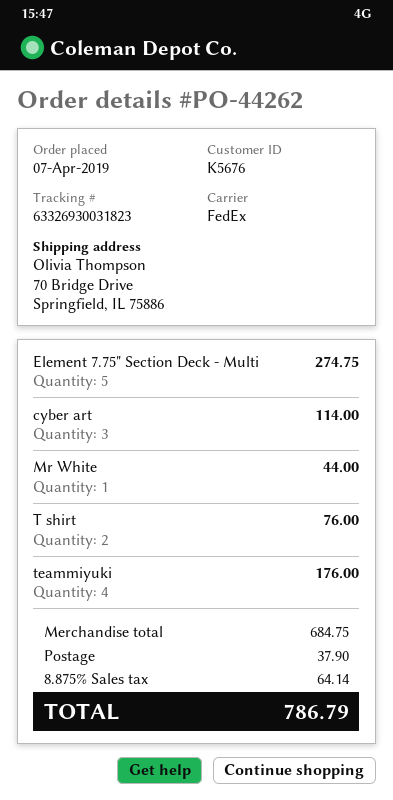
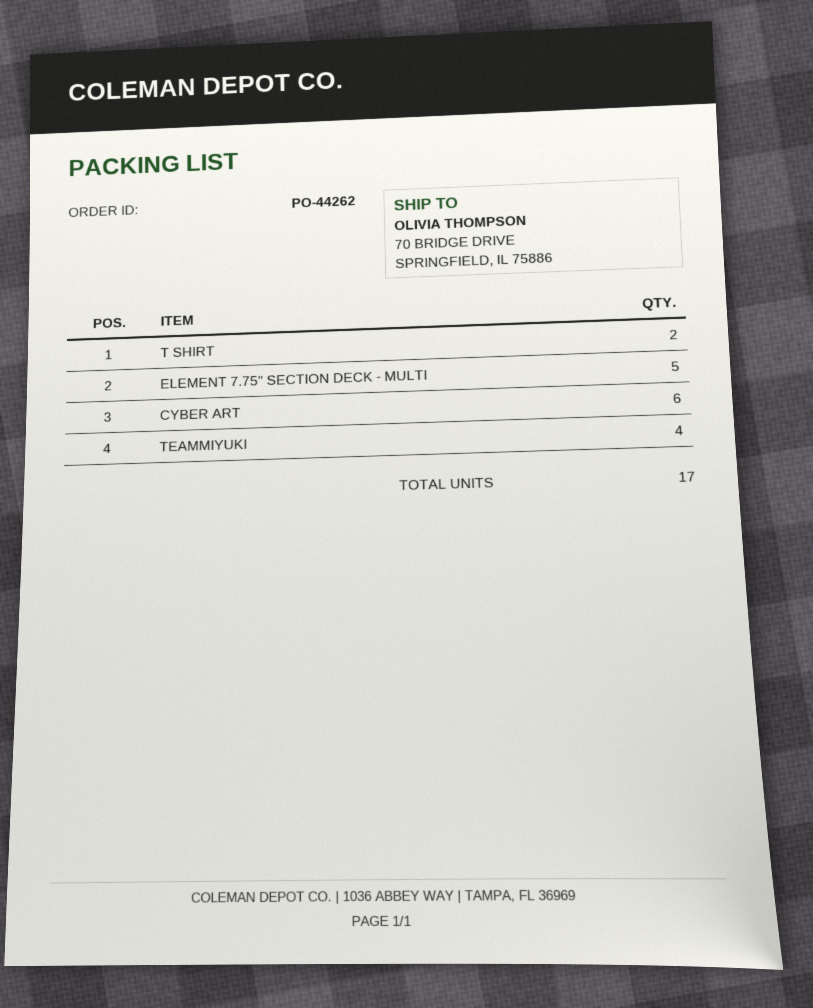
cyber art: 3 -> 6
Mr White: 1 -> none

